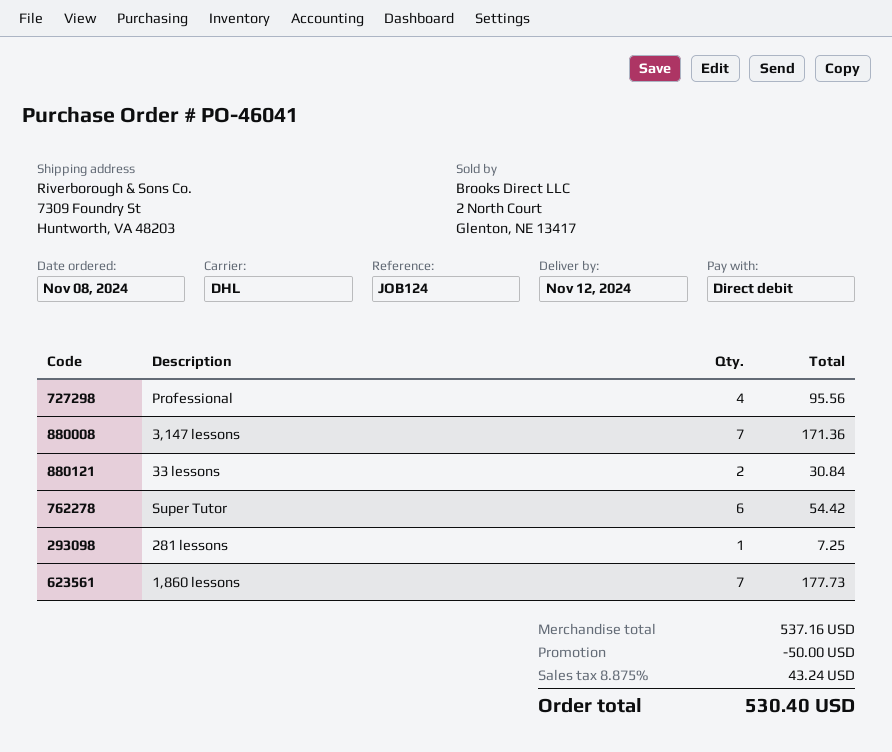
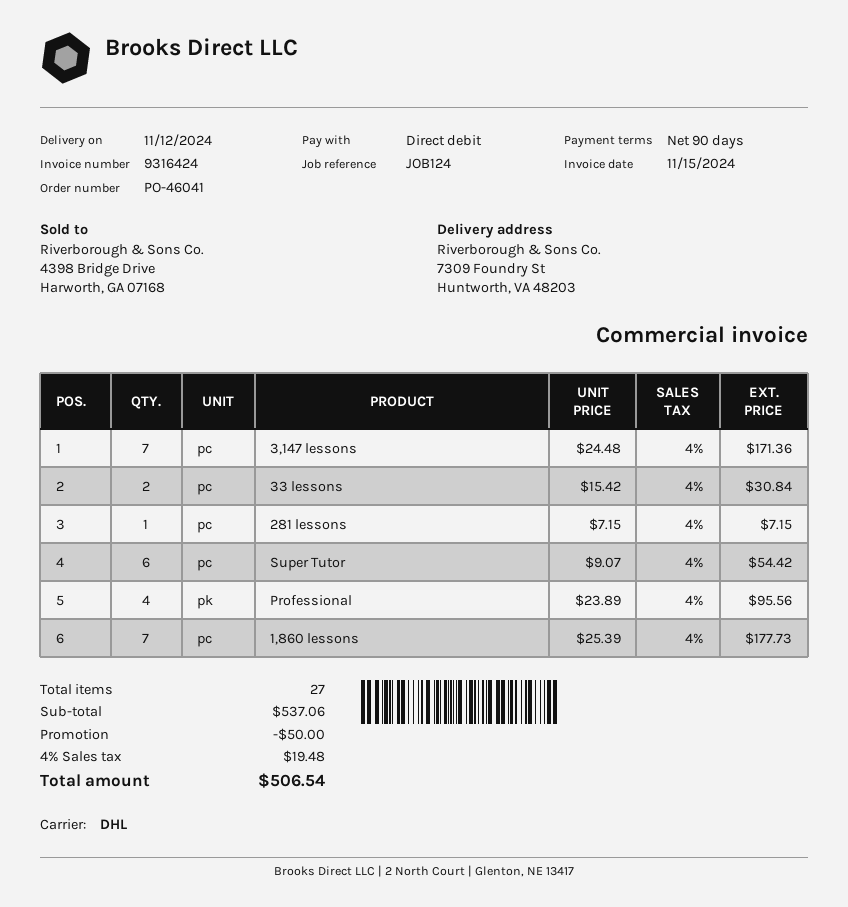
281 lessons: 1 for 7.25 -> 1 for 7.15
subtotal: 537.16 -> 537.06
tax: 8.875% = 43.24 -> 4% = 19.48
total: 530.40 -> 506.54

